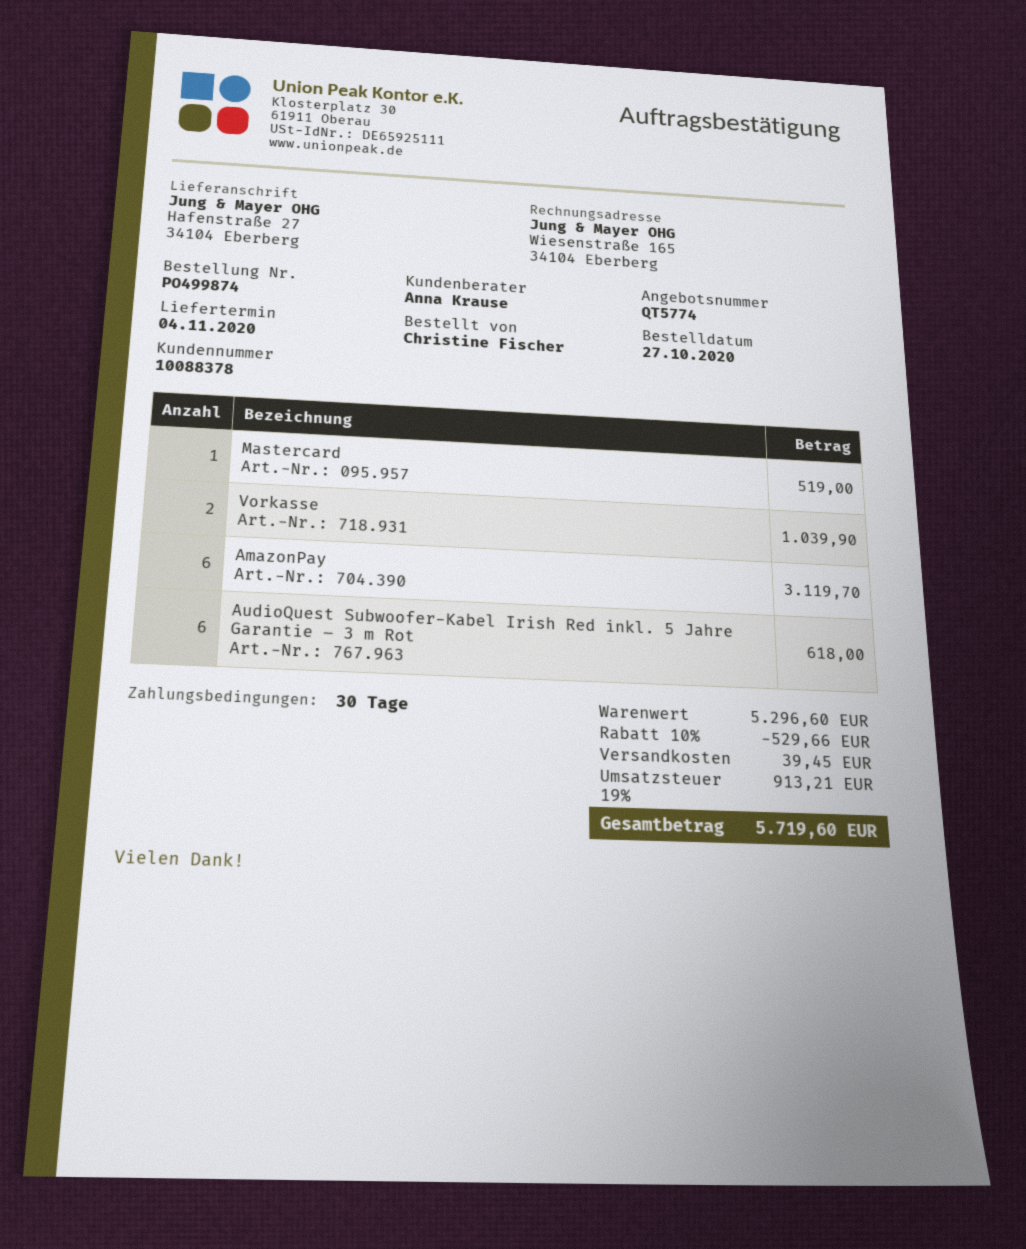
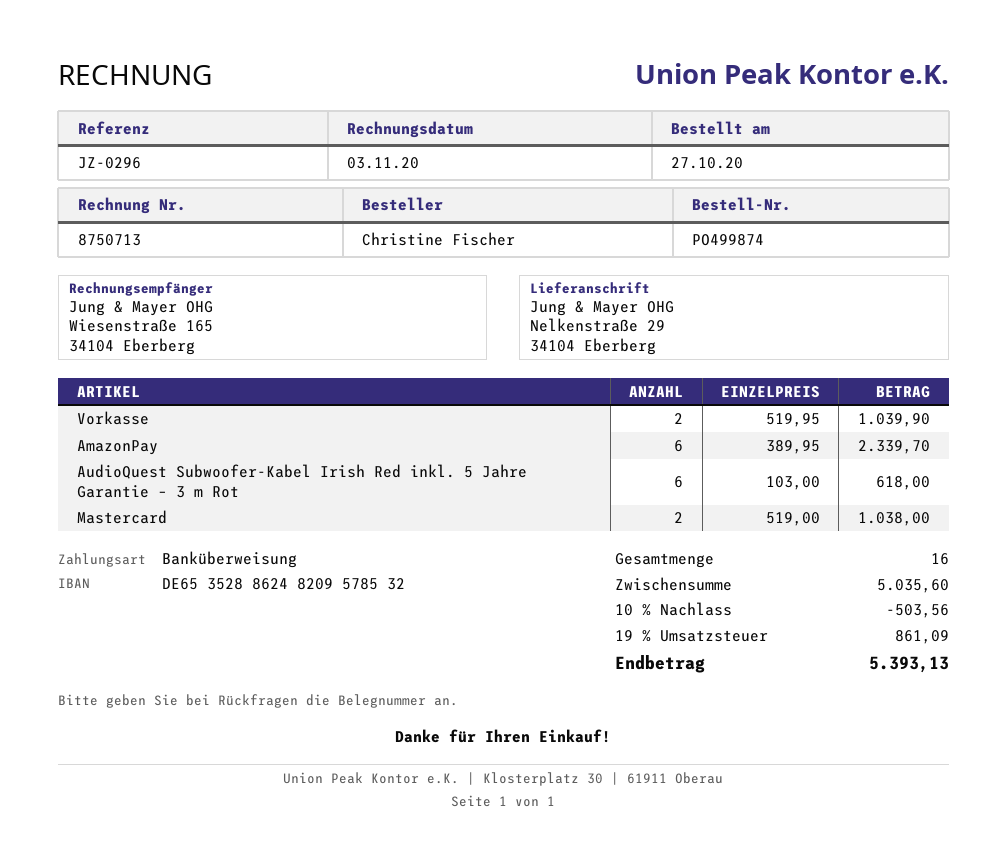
ship to: Hafenstraße 27, 34104 Eberberg -> Nelkenstraße 29, 34104 Eberberg
Mastercard: 1 for 519.00 -> 2 for 1038.00
AmazonPay: 6 for 3119.70 -> 6 for 2339.70
subtotal: 5296.60 -> 5035.60
discount: 10% = 529.66 -> 10% = 503.56
shipping: 39.45 -> none
tax: 19% = 913.21 -> 19% = 861.09
total: 5719.60 -> 5393.13

